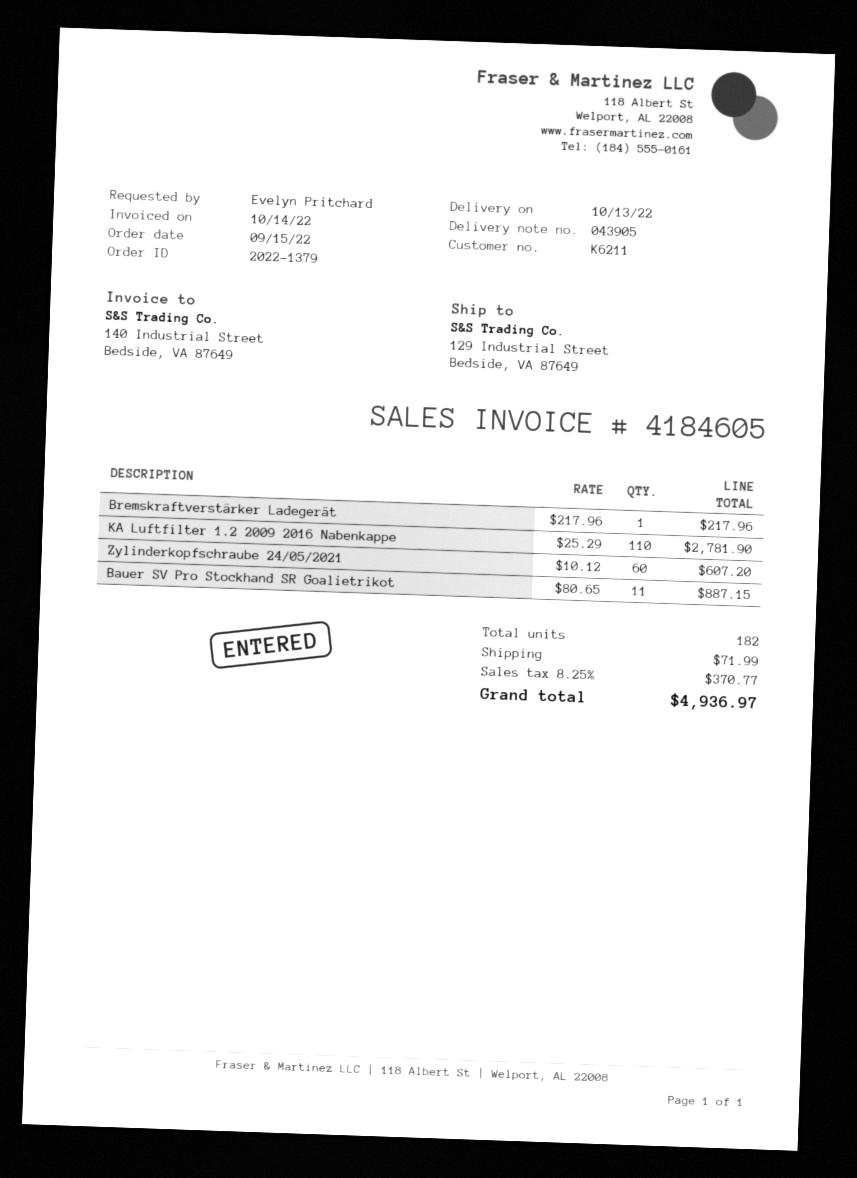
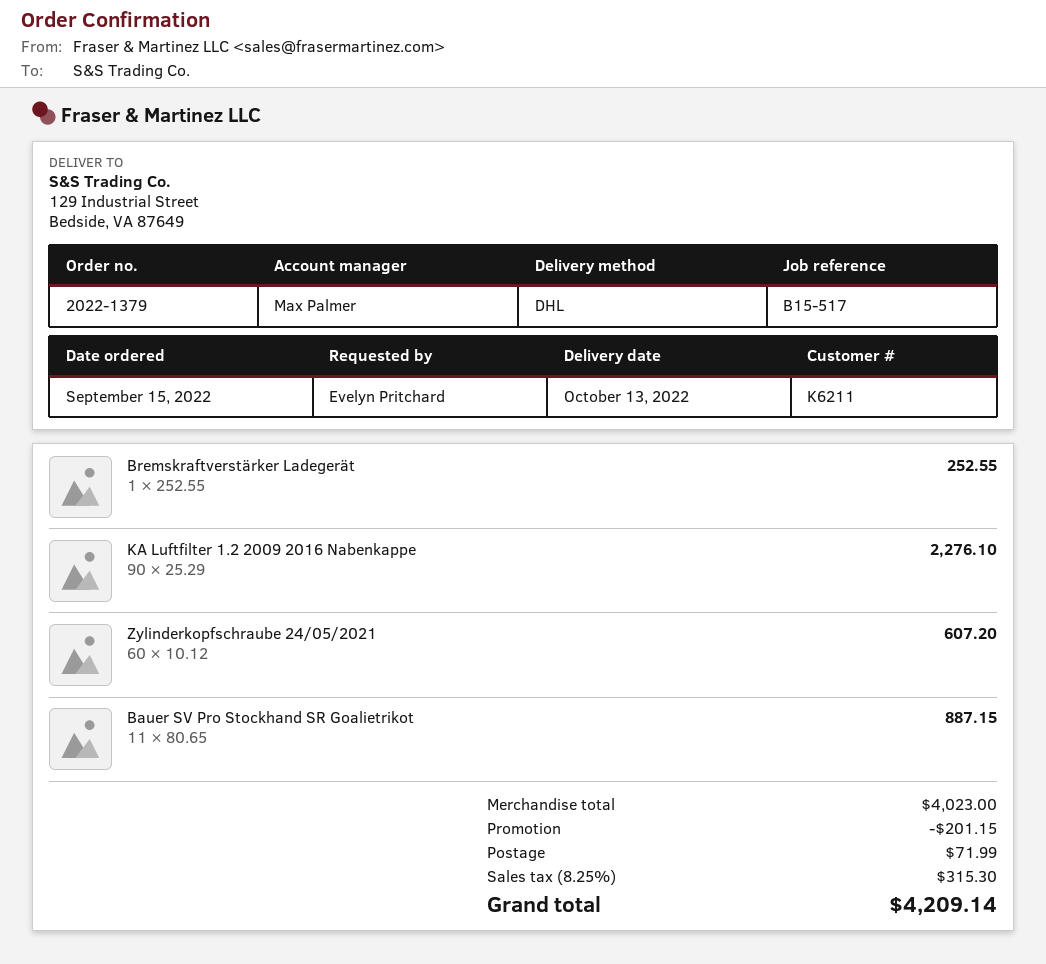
Bremskraftverstärker Ladegerät: 1 x 217.96 = 217.96 -> 1 x 252.55 = 252.55
KA Luftfilter 1.2 2009 2016 Nabenkappe: 110 x 25.29 = 2781.90 -> 90 x 25.29 = 2276.10
discount: none -> 201.15
tax: 8.25% = 370.77 -> 8.25% = 315.30
total: 4936.97 -> 4209.14

